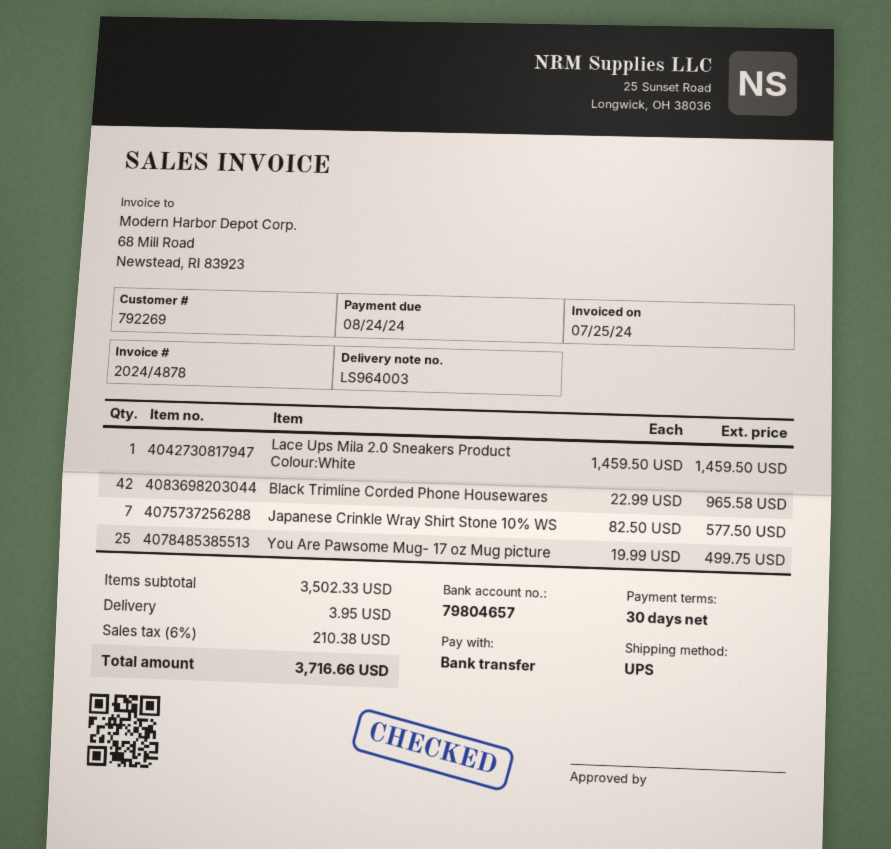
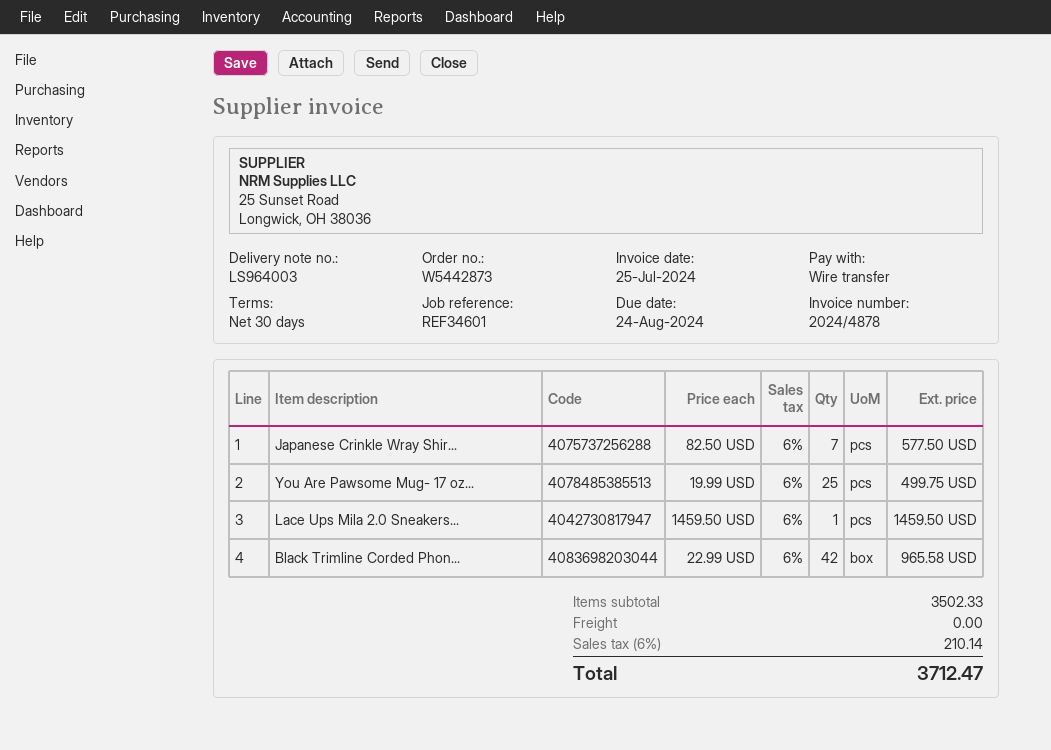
shipping: 3.95 -> 0.00
tax: 6% = 210.38 -> 6% = 210.14
total: 3716.66 -> 3712.47

